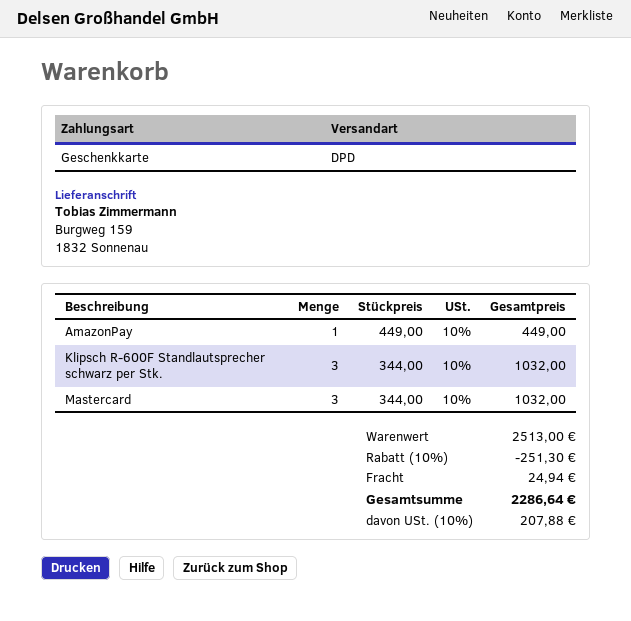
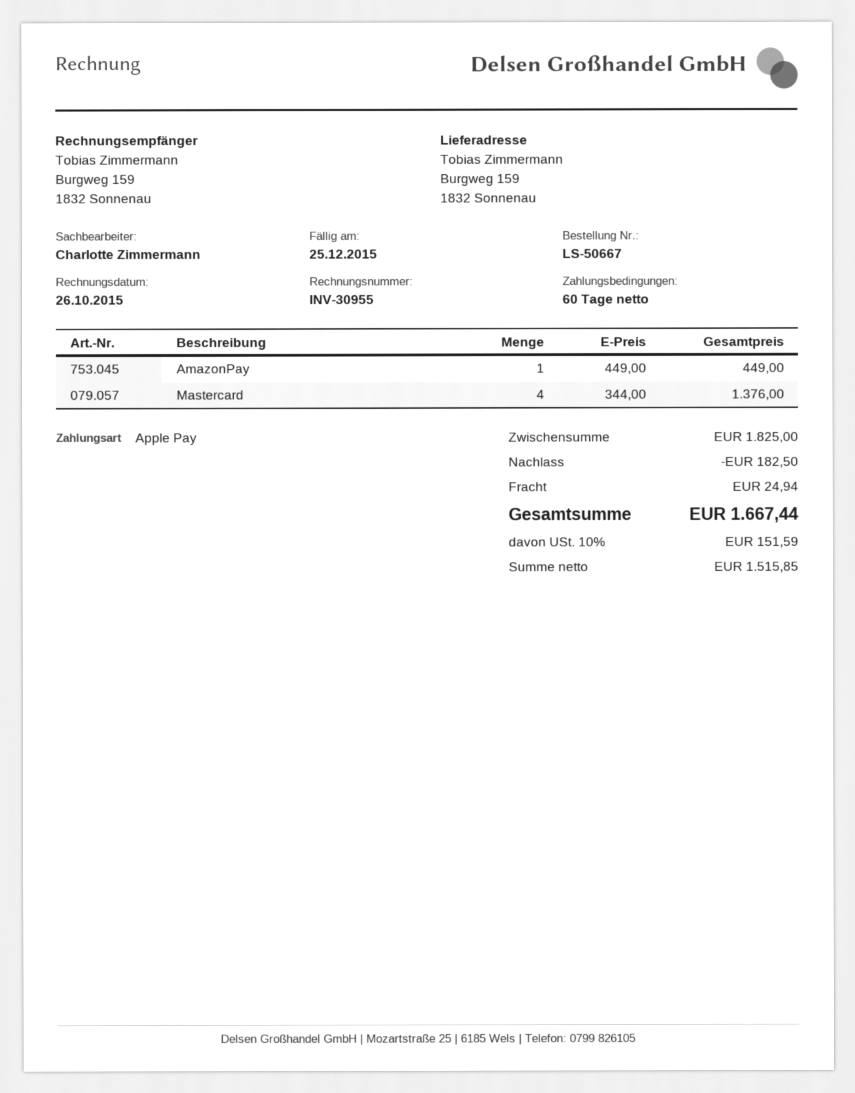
payment method: gift card -> Apple Pay
Klipsch R-600F Standlautsprecher schwarz per Stk.: 3 x 344.00 = 1032.00 -> none
Mastercard: 3 x 344.00 = 1032.00 -> 4 x 344.00 = 1376.00
subtotal: 2513.00 -> 1825.00
discount: 251.30 -> 182.50
tax: 10% = 207.88 -> 10% = 151.59
total: 2286.64 -> 1667.44

